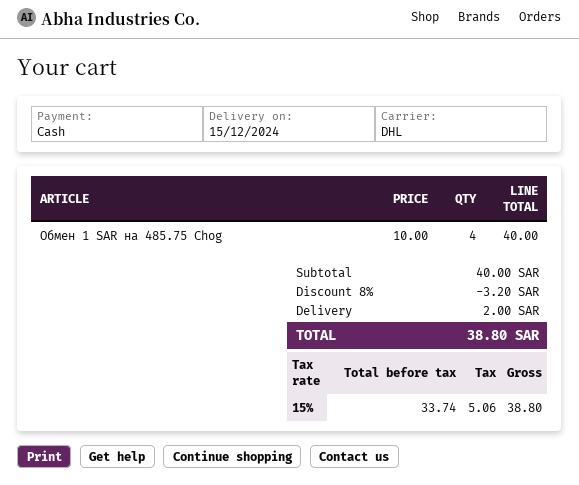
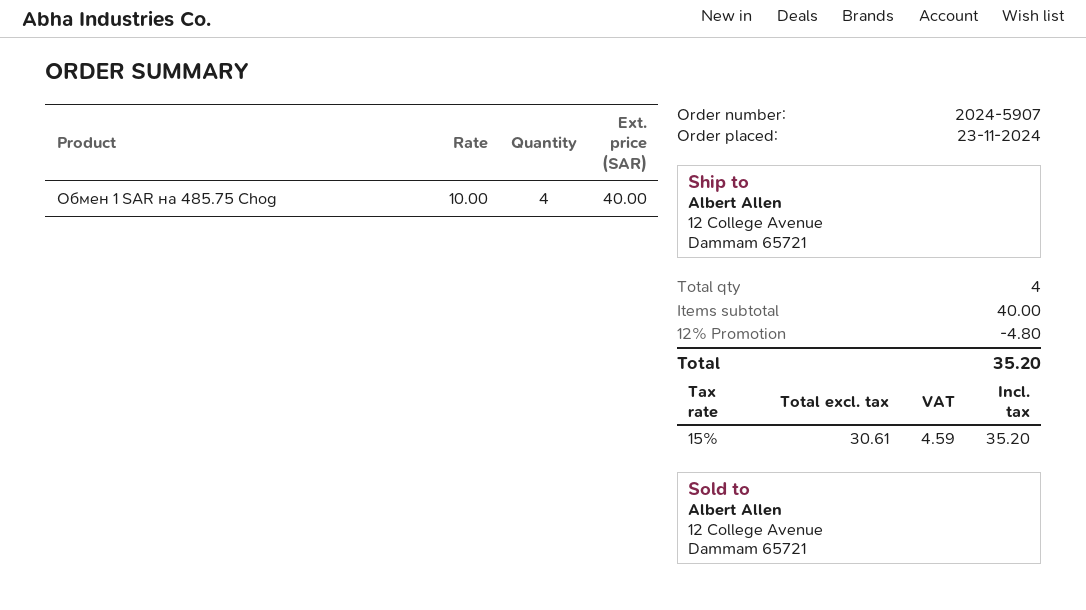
discount: 8% = 3.20 -> 12% = 4.80
shipping: 2.00 -> none
net: 33.74 -> 30.61
tax: 15% = 5.06 -> 15% = 4.59
total: 38.80 -> 35.20

